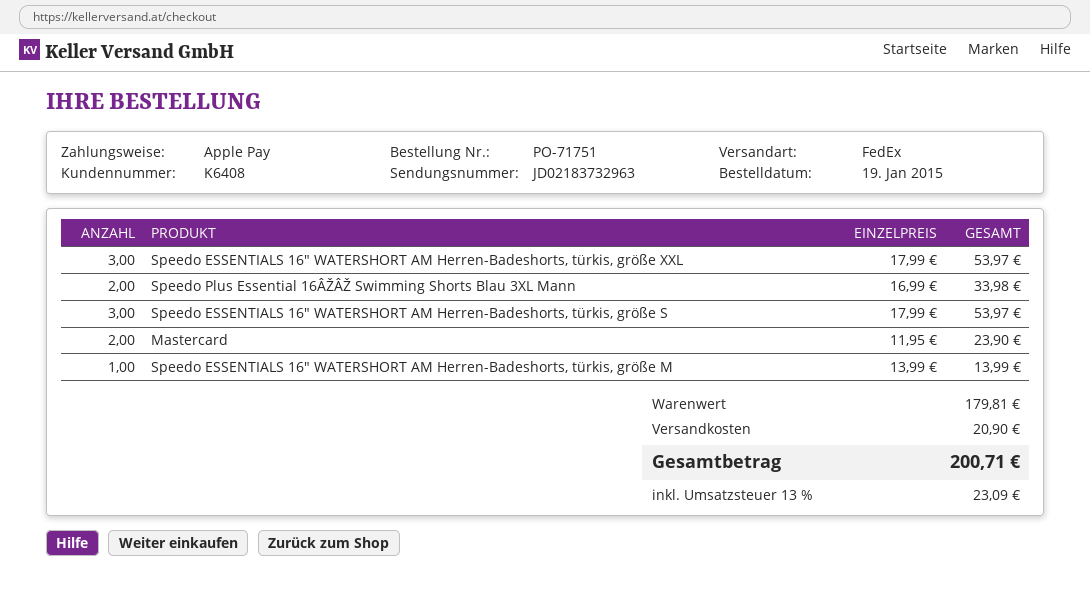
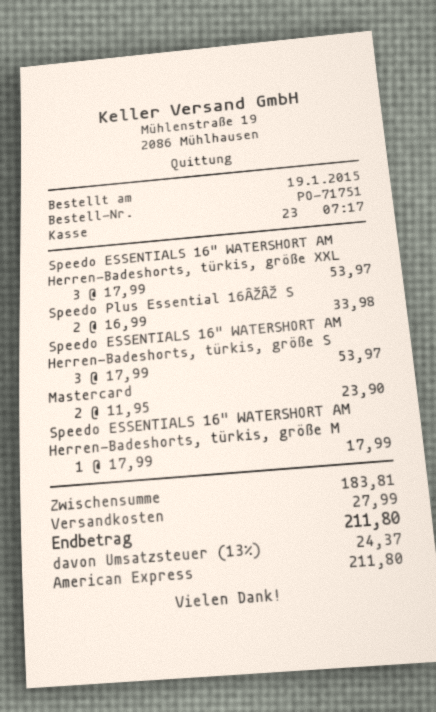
payment method: Apple Pay -> American Express
Speedo ESSENTIALS 16" WATERSHORT AM Herren-Badeshorts, türkis, größe M: 1 x 13.99 = 13.99 -> 1 x 17.99 = 17.99
subtotal: 179.81 -> 183.81
shipping: 20.90 -> 27.99
tax: 13% = 23.09 -> 13% = 24.37
total: 200.71 -> 211.80

